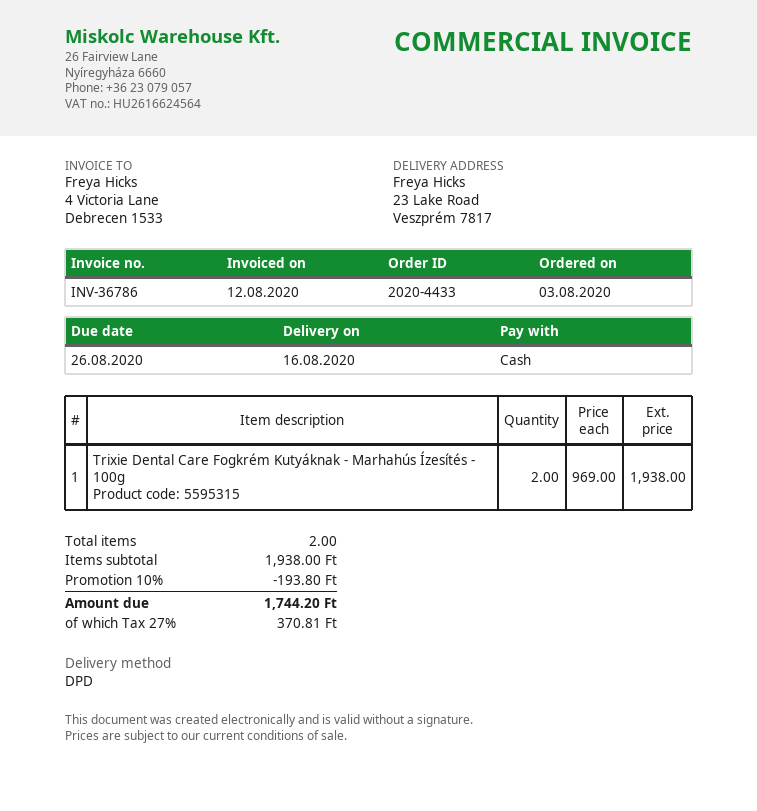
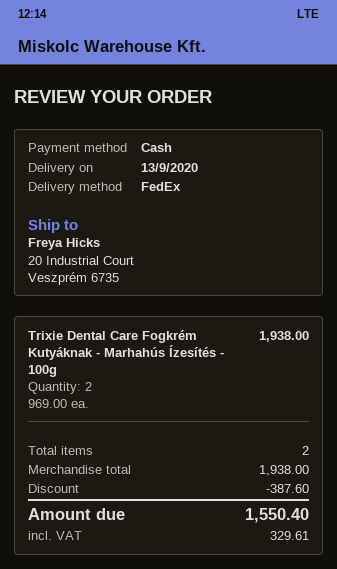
delivery date: 2020-08-16 -> 2020-09-13
shipping method: DPD -> FedEx
ship to: 23 Lake Road, Veszprém 7817 -> 20 Industrial Court, Veszprém 6735
discount: 193.80 -> 387.60
tax: 370.81 -> 329.61
total: 1744.20 -> 1550.40

